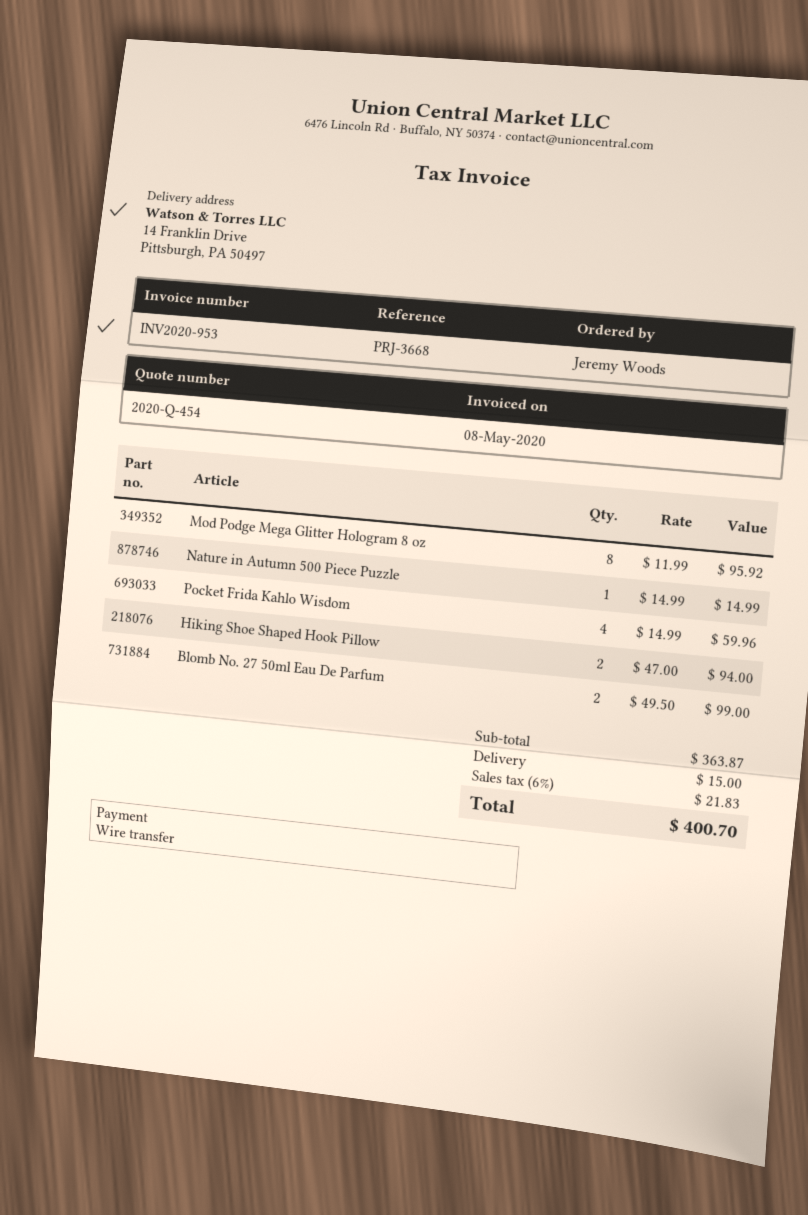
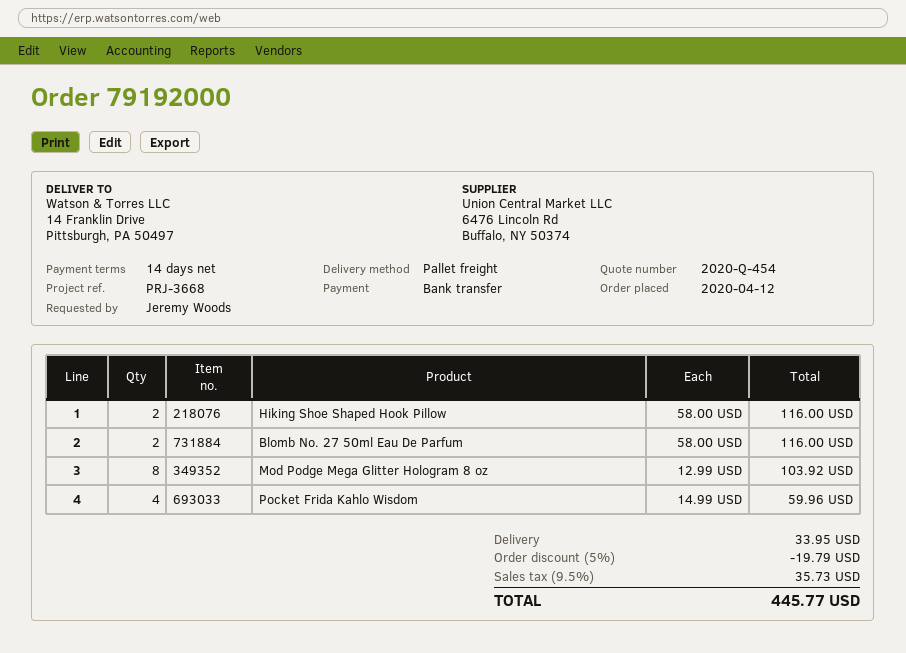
Mod Podge Mega Glitter Hologram 8 oz: 8 x 11.99 = 95.92 -> 8 x 12.99 = 103.92
Nature in Autumn 500 Piece Puzzle: 1 x 14.99 = 14.99 -> none
Hiking Shoe Shaped Hook Pillow: 2 x 47.00 = 94.00 -> 2 x 58.00 = 116.00
Blomb No. 27 50ml Eau De Parfum: 2 x 49.50 = 99.00 -> 2 x 58.00 = 116.00
discount: none -> 5% = 19.79
shipping: 15.00 -> 33.95
tax: 6% = 21.83 -> 9.5% = 35.73
total: 400.70 -> 445.77

